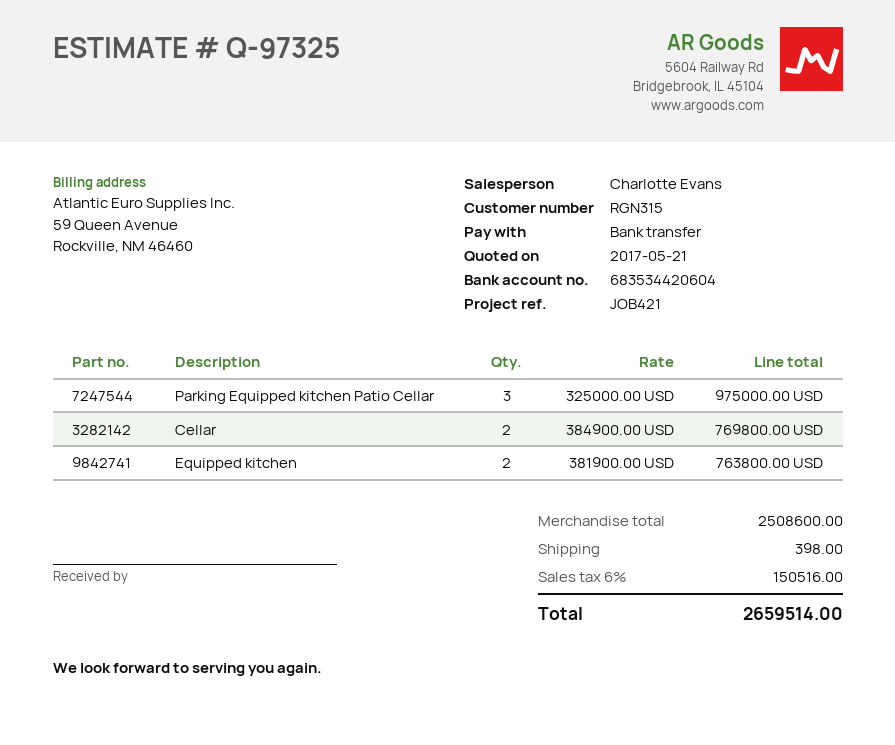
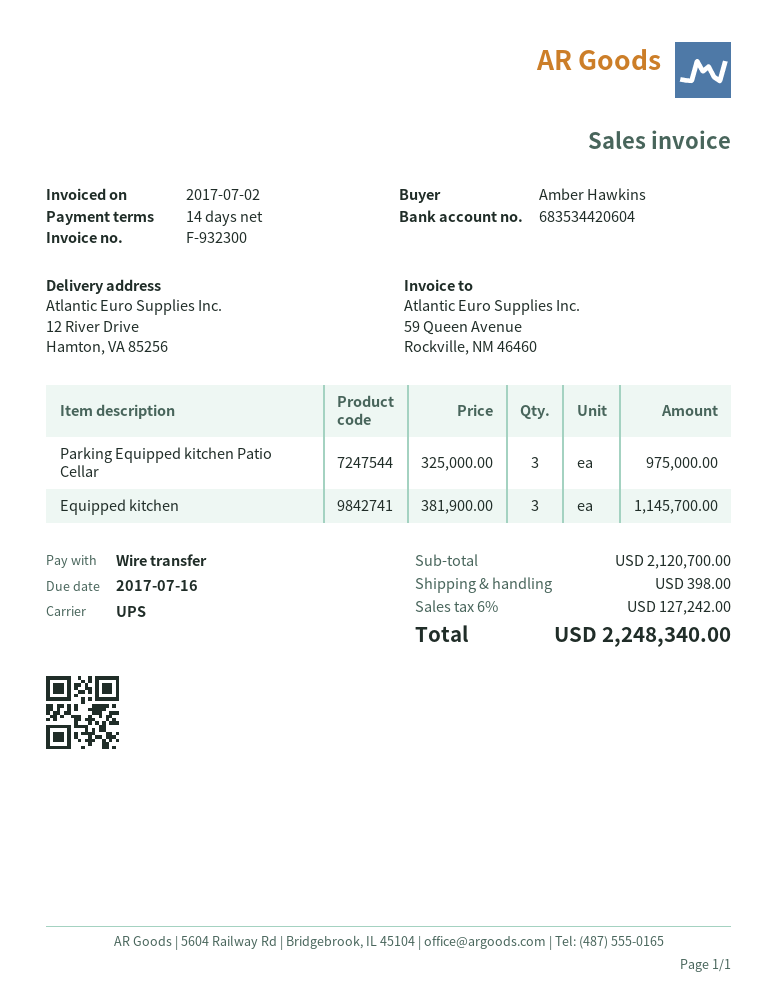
Cellar: 2 x 384900.00 = 769800.00 -> none
Equipped kitchen: 2 x 381900.00 = 763800.00 -> 3 x 381900.00 = 1145700.00
subtotal: 2508600.00 -> 2120700.00
tax: 6% = 150516.00 -> 6% = 127242.00
total: 2659514.00 -> 2248340.00

